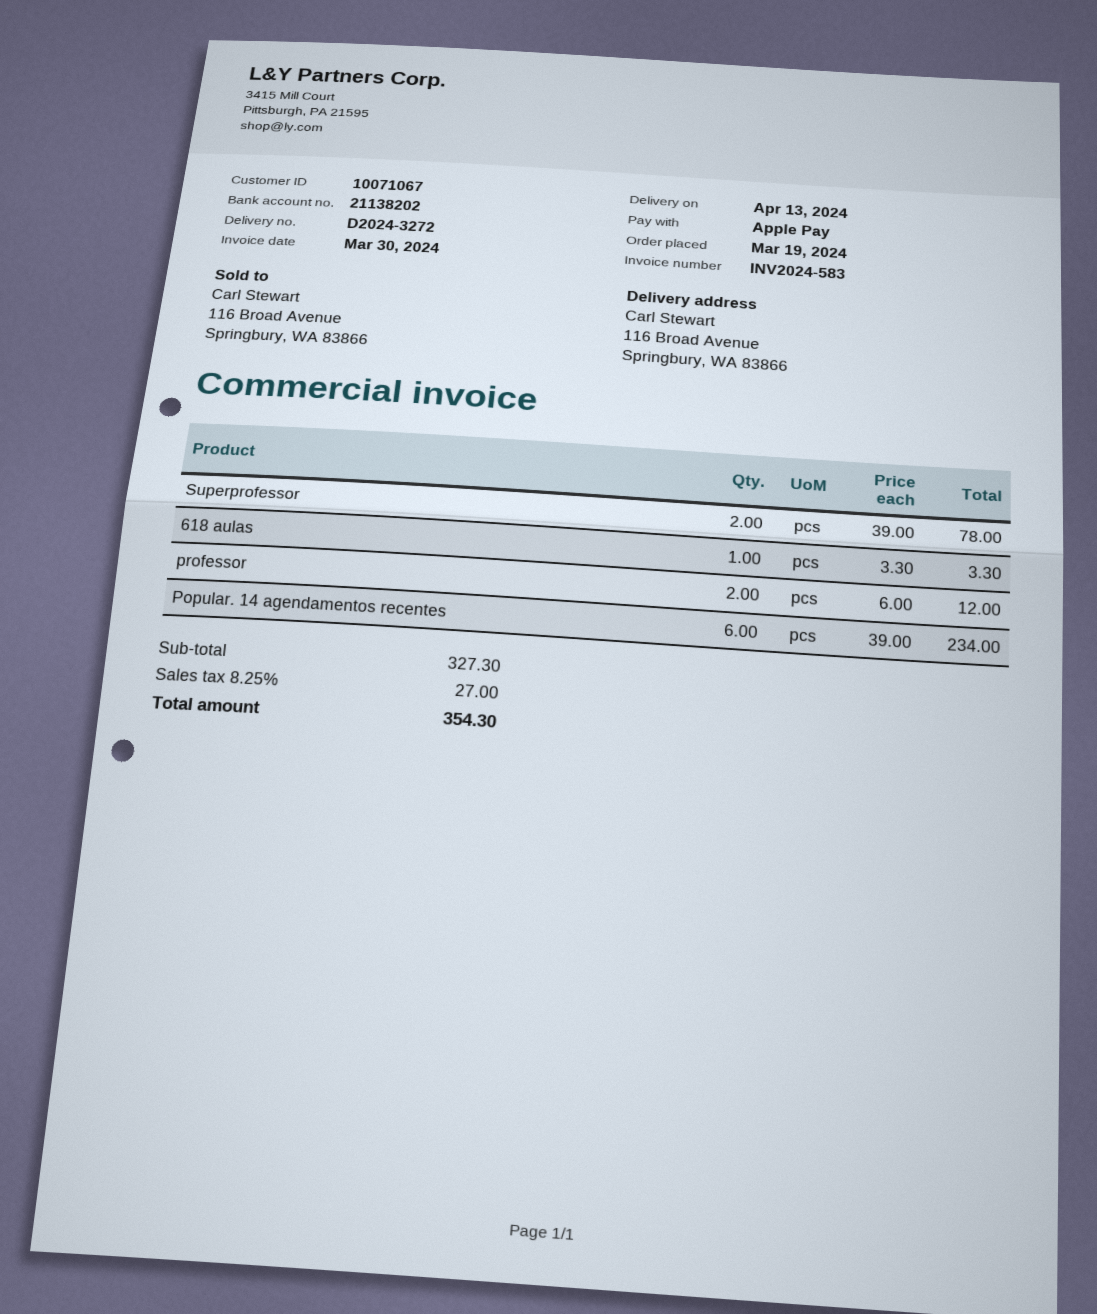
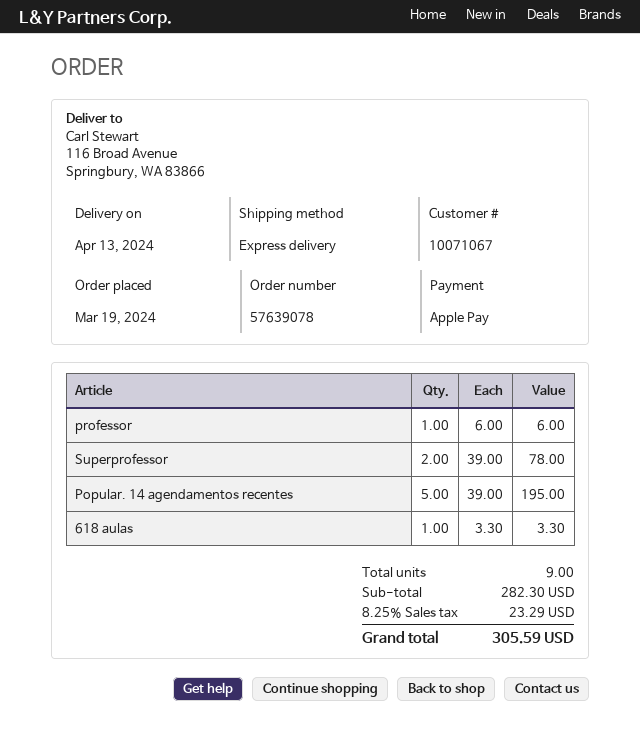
professor: 2 x 6.00 = 12.00 -> 1 x 6.00 = 6.00
Popular. 14 agendamentos recentes: 6 x 39.00 = 234.00 -> 5 x 39.00 = 195.00
subtotal: 327.30 -> 282.30
tax: 8.25% = 27.00 -> 8.25% = 23.29
total: 354.30 -> 305.59

